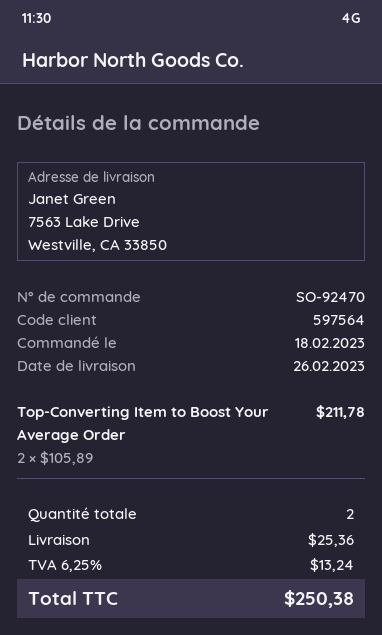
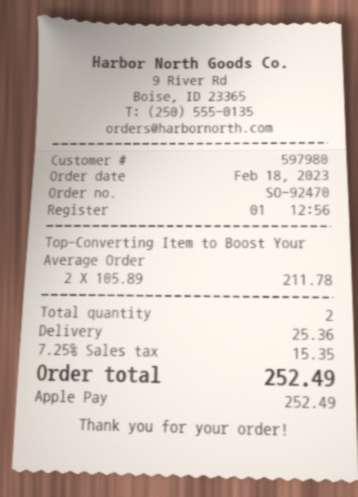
customer number: 597564 -> 597980
tax: 6.25% = 13.24 -> 7.25% = 15.35
total: 250.38 -> 252.49

